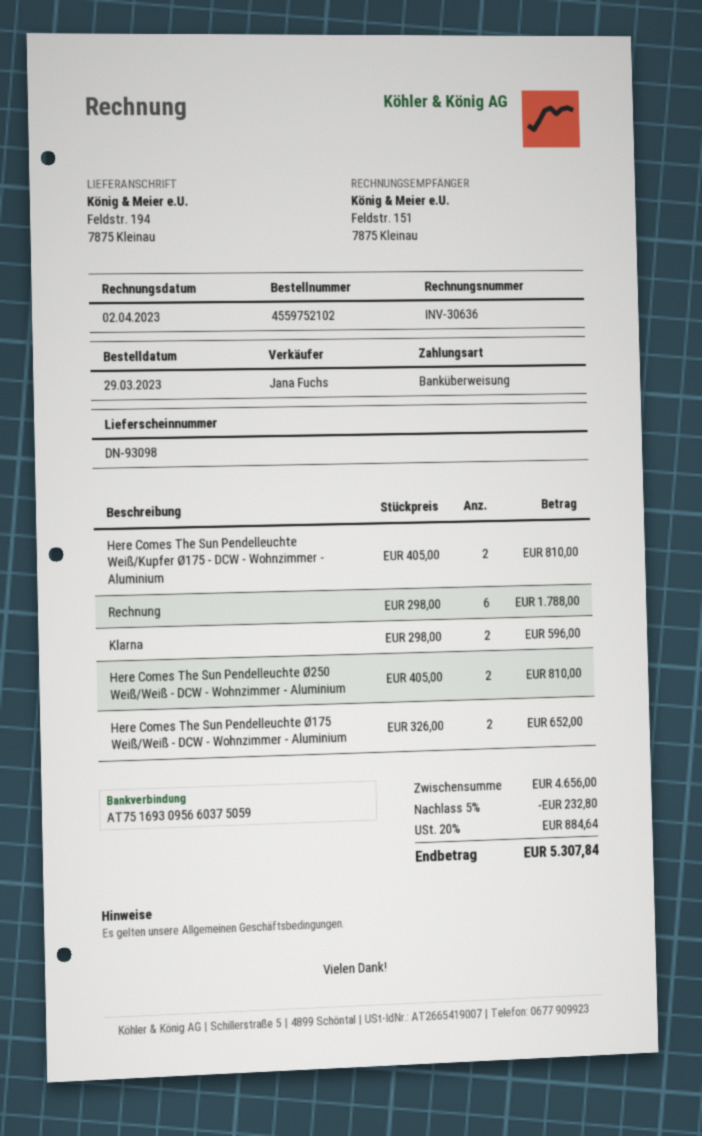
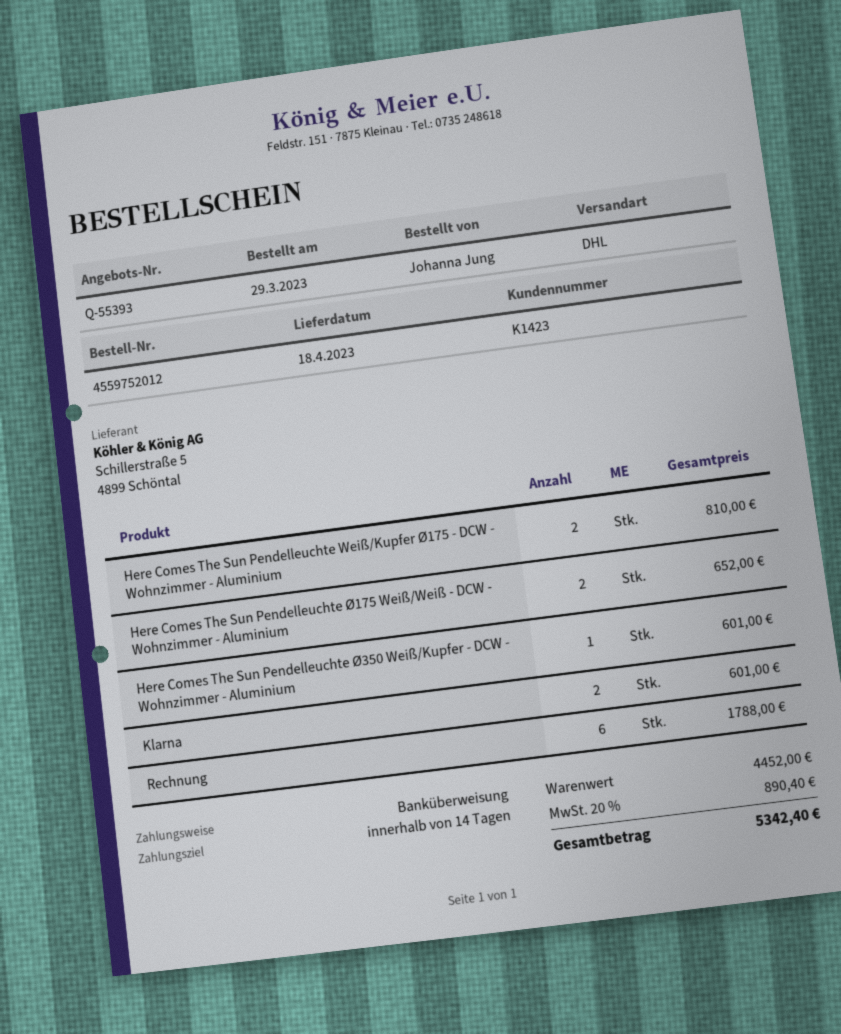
order number: 4559752102 -> 4559752012
Klarna: 2 for 596.00 -> 2 for 601.00
Here Comes The Sun Pendelleuchte Ø250 Weiß/Weiß - DCW - Wohnzimmer - Aluminium: 2 for 810.00 -> none
Here Comes The Sun Pendelleuchte Ø350 Weiß/Kupfer - DCW - Wohnzimmer - Aluminium: none -> 1 for 601.00
subtotal: 4656.00 -> 4452.00
discount: 5% = 232.80 -> none
tax: 20% = 884.64 -> 20% = 890.40
total: 5307.84 -> 5342.40

